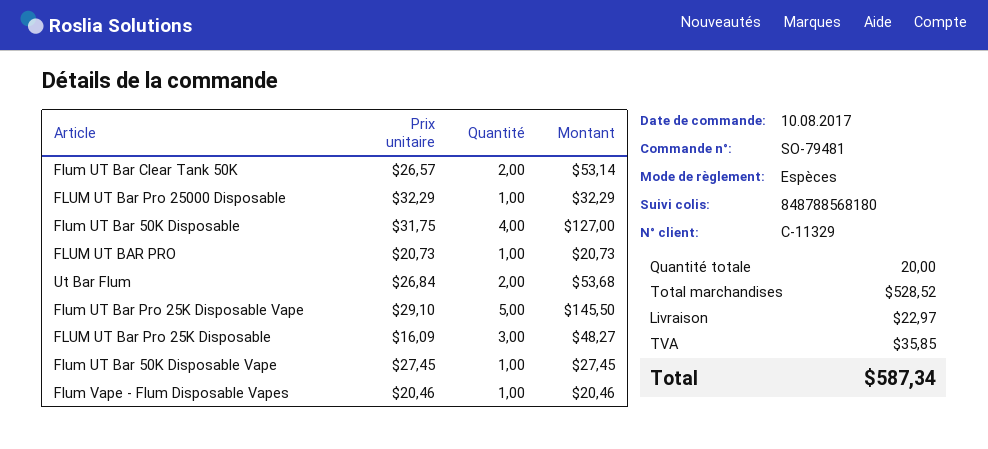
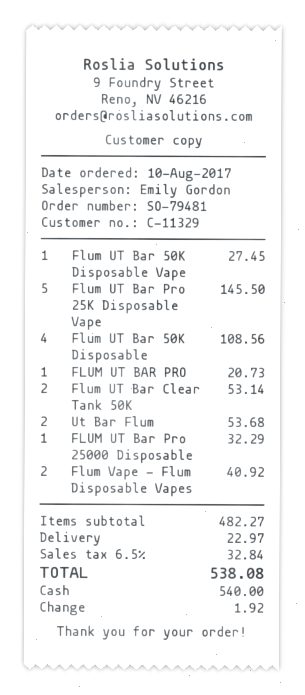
Flum UT Bar 50K Disposable: 4 for 127.00 -> 4 for 108.56
FLUM UT Bar Pro 25K Disposable: 3 for 48.27 -> none
Flum Vape - Flum Disposable Vapes: 1 for 20.46 -> 2 for 40.92
subtotal: 528.52 -> 482.27
tax: 35.85 -> 32.84
total: 587.34 -> 538.08

